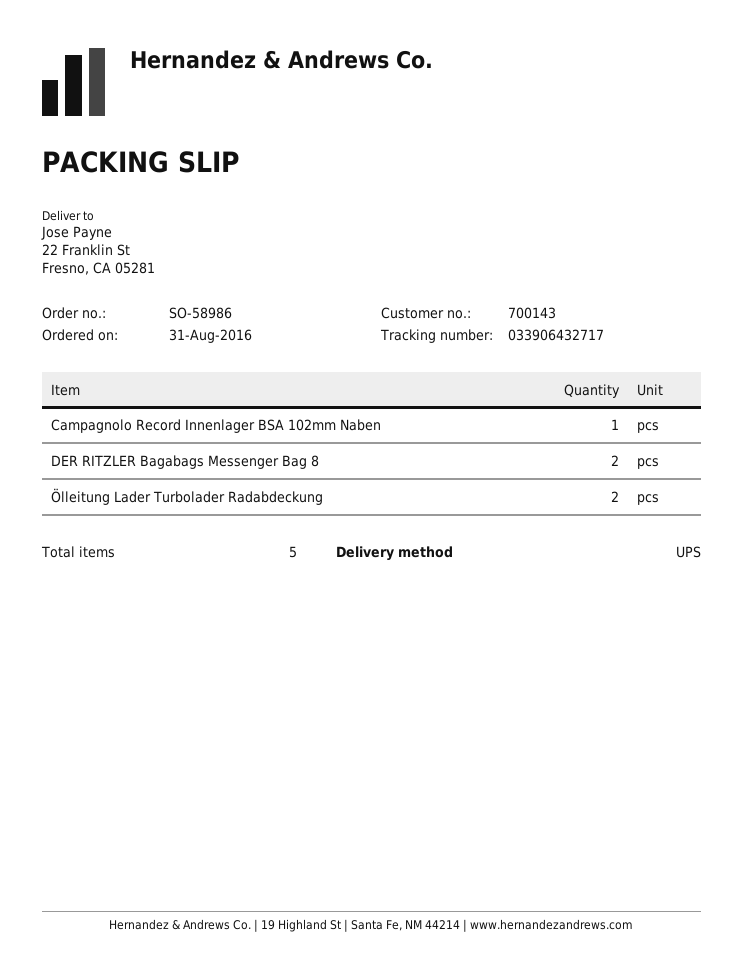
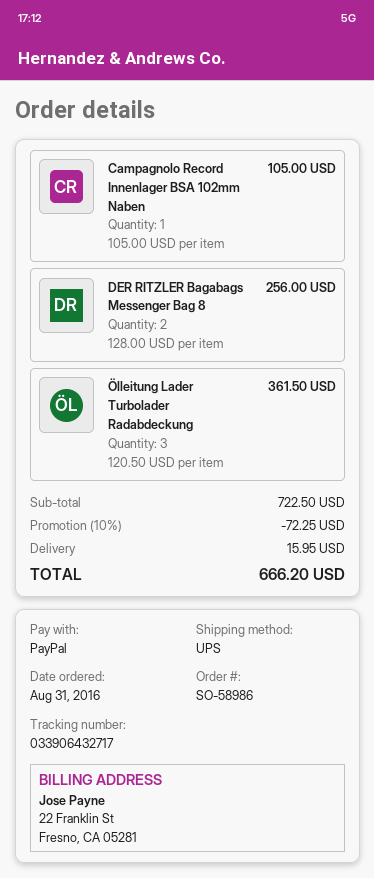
Ölleitung Lader Turbolader Radabdeckung: 2 -> 3

